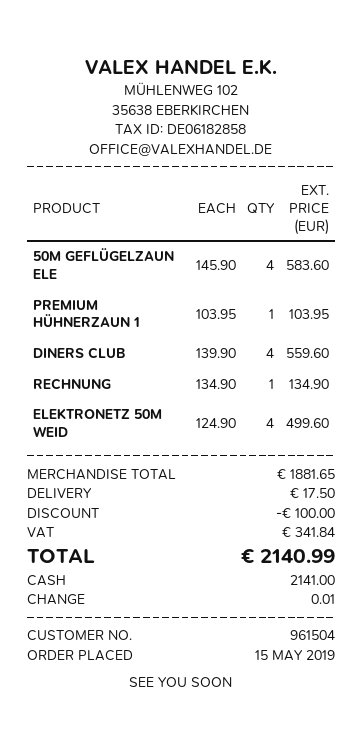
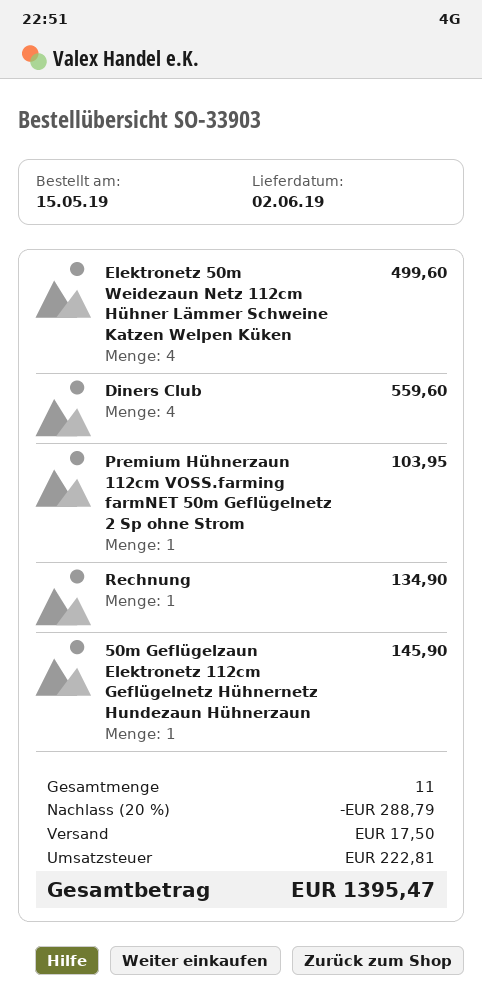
50M GEFLÜGELZAUN ELE: 4 for 583.60 -> 1 for 145.90
discount: 100.00 -> 288.79
tax: 341.84 -> 222.81
total: 2140.99 -> 1395.47

